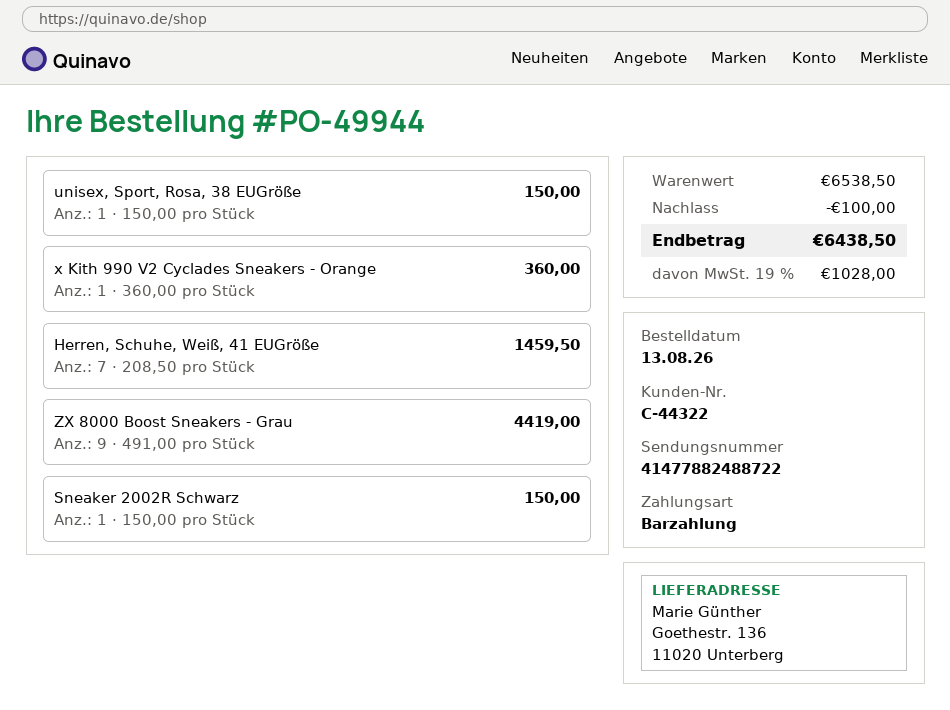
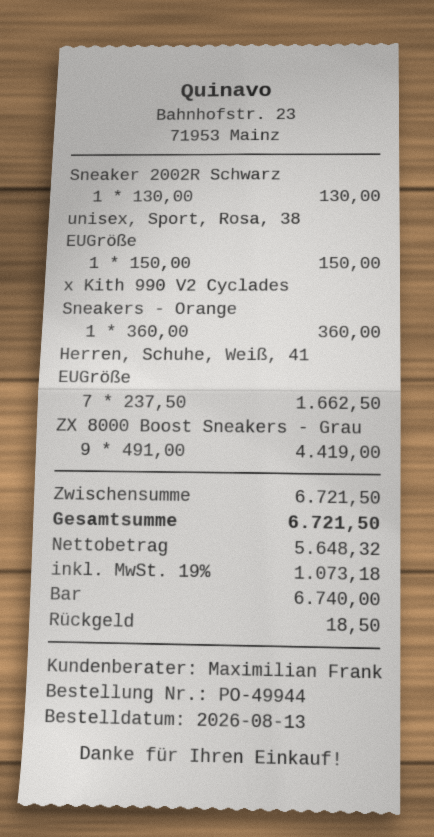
Herren, Schuhe, Weiß, 41 EUGröße: 7 x 208.50 = 1459.50 -> 7 x 237.50 = 1662.50
Sneaker 2002R Schwarz: 1 x 150.00 = 150.00 -> 1 x 130.00 = 130.00
subtotal: 6538.50 -> 6721.50
discount: 100.00 -> none
tax: 19% = 1028.00 -> 19% = 1073.18
total: 6438.50 -> 6721.50

